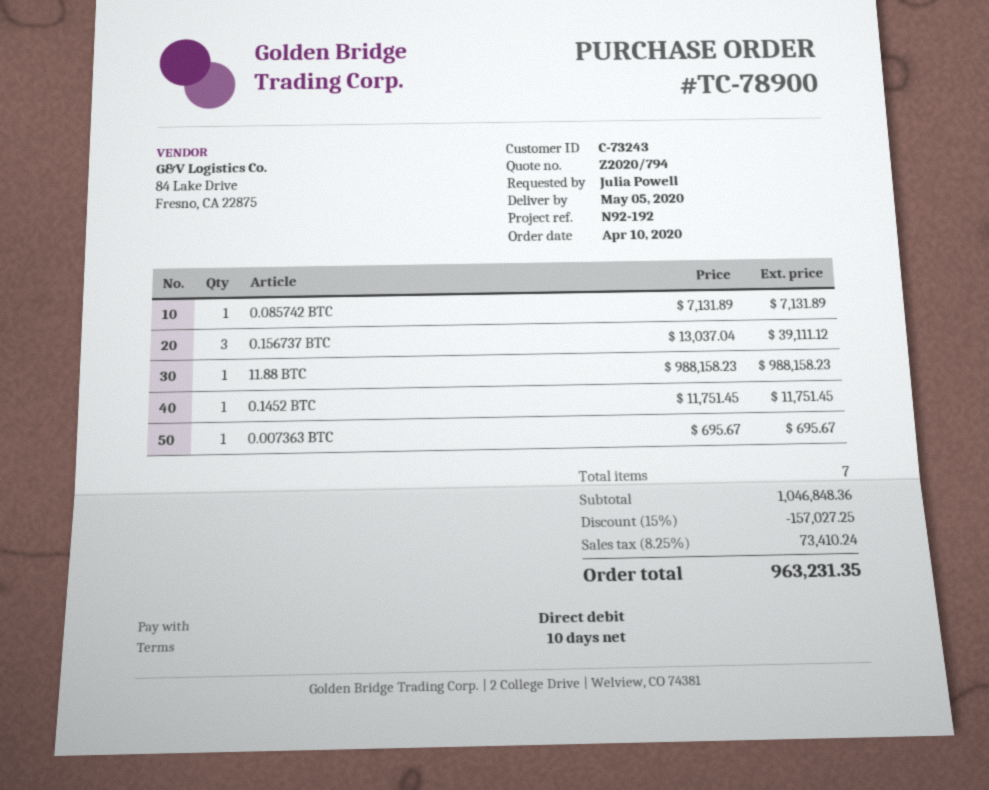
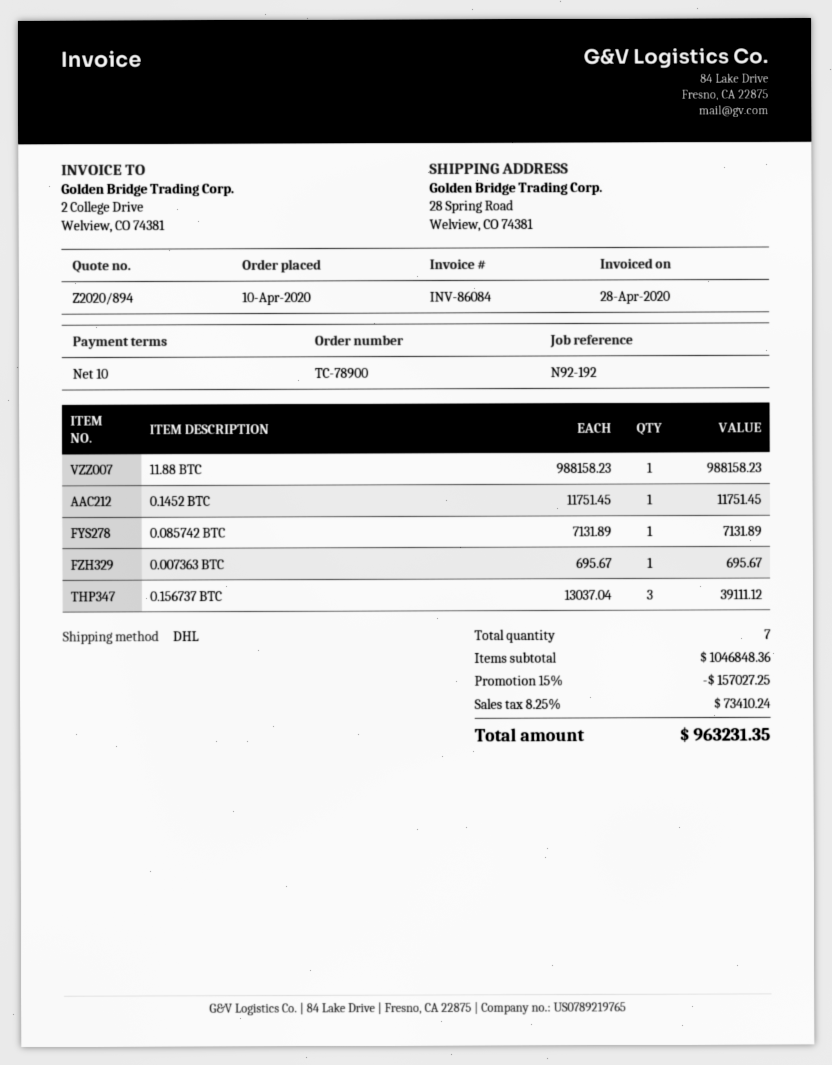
quote number: Z2020/794 -> Z2020/894

